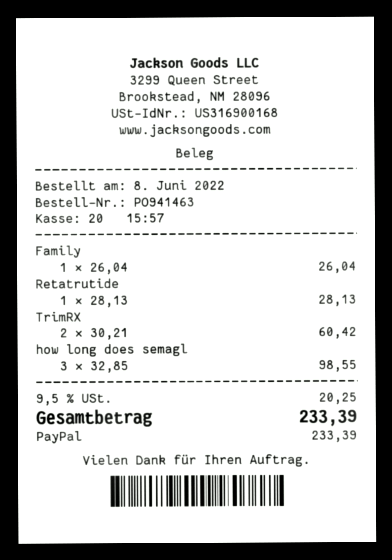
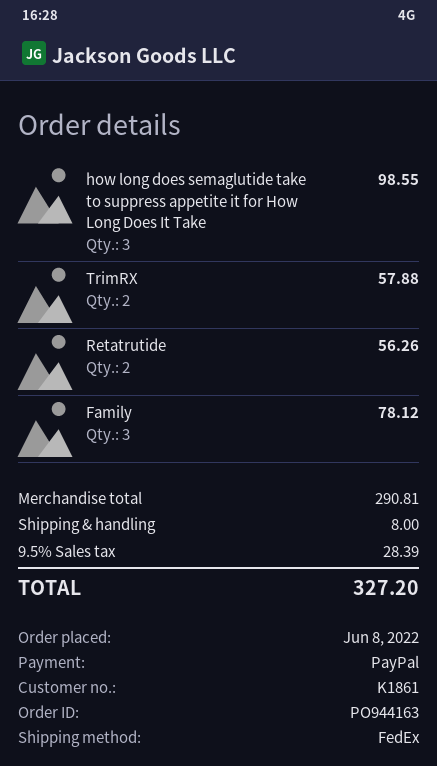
order number: PO941463 -> PO944163
Family: 1 for 26.04 -> 3 for 78.12
Retatrutide: 1 for 28.13 -> 2 for 56.26
TrimRX: 2 for 60.42 -> 2 for 57.88
shipping: none -> 8.00
tax: 9.5% = 20.25 -> 9.5% = 28.39
total: 233.39 -> 327.20

